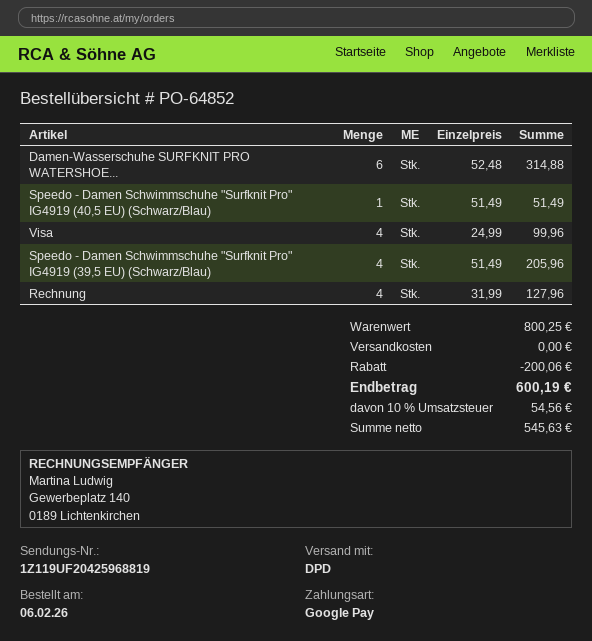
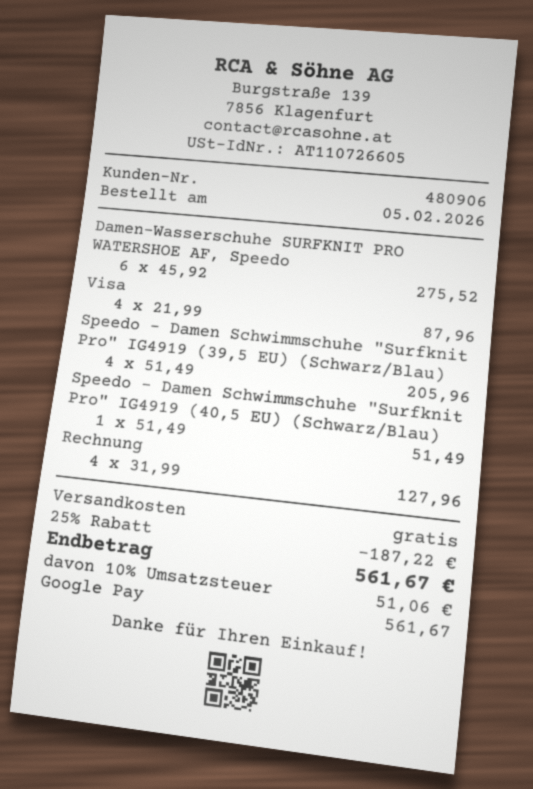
order date: 2026-02-06 -> 2026-02-05
Damen-Wasserschuhe SURFKNIT PRO WATERSHOE...: 6 x 52.48 = 314.88 -> 6 x 45.92 = 275.52
Visa: 4 x 24.99 = 99.96 -> 4 x 21.99 = 87.96
discount: 200.06 -> 187.22
tax: 10% = 54.56 -> 10% = 51.06
total: 600.19 -> 561.67

